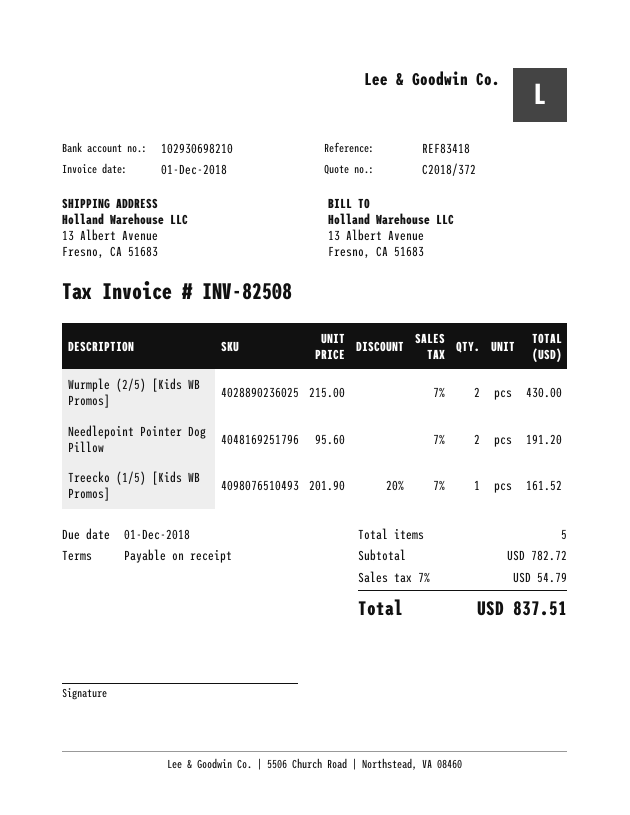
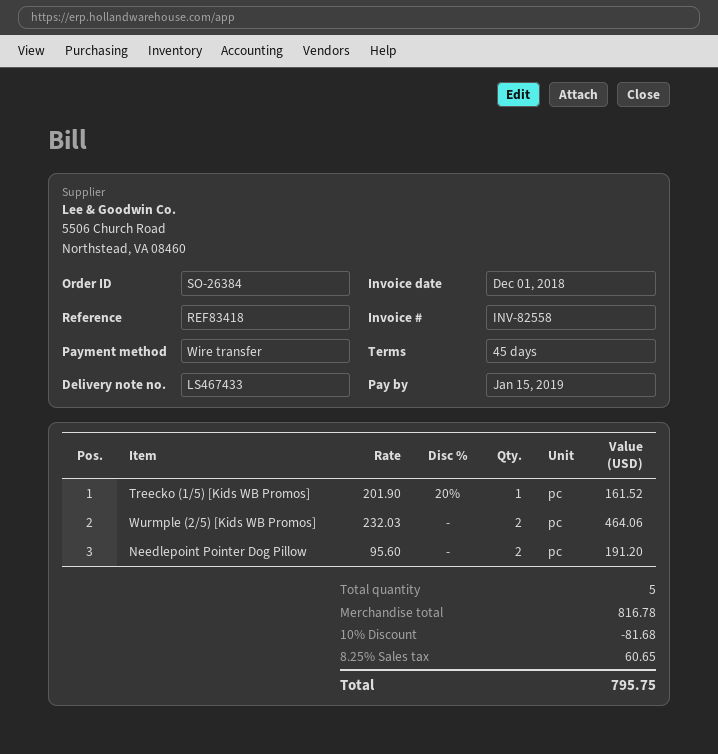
invoice number: INV-82508 -> INV-82558
payment terms: on receipt -> 45 days
due date: 2018-12-01 -> 2019-01-15
Wurmple (2/5) [Kids WB Promos]: 2 x 215.00 = 430.00 -> 2 x 232.03 = 464.06
subtotal: 782.72 -> 816.78
discount: none -> 10% = 81.68
tax: 7% = 54.79 -> 8.25% = 60.65
total: 837.51 -> 795.75

